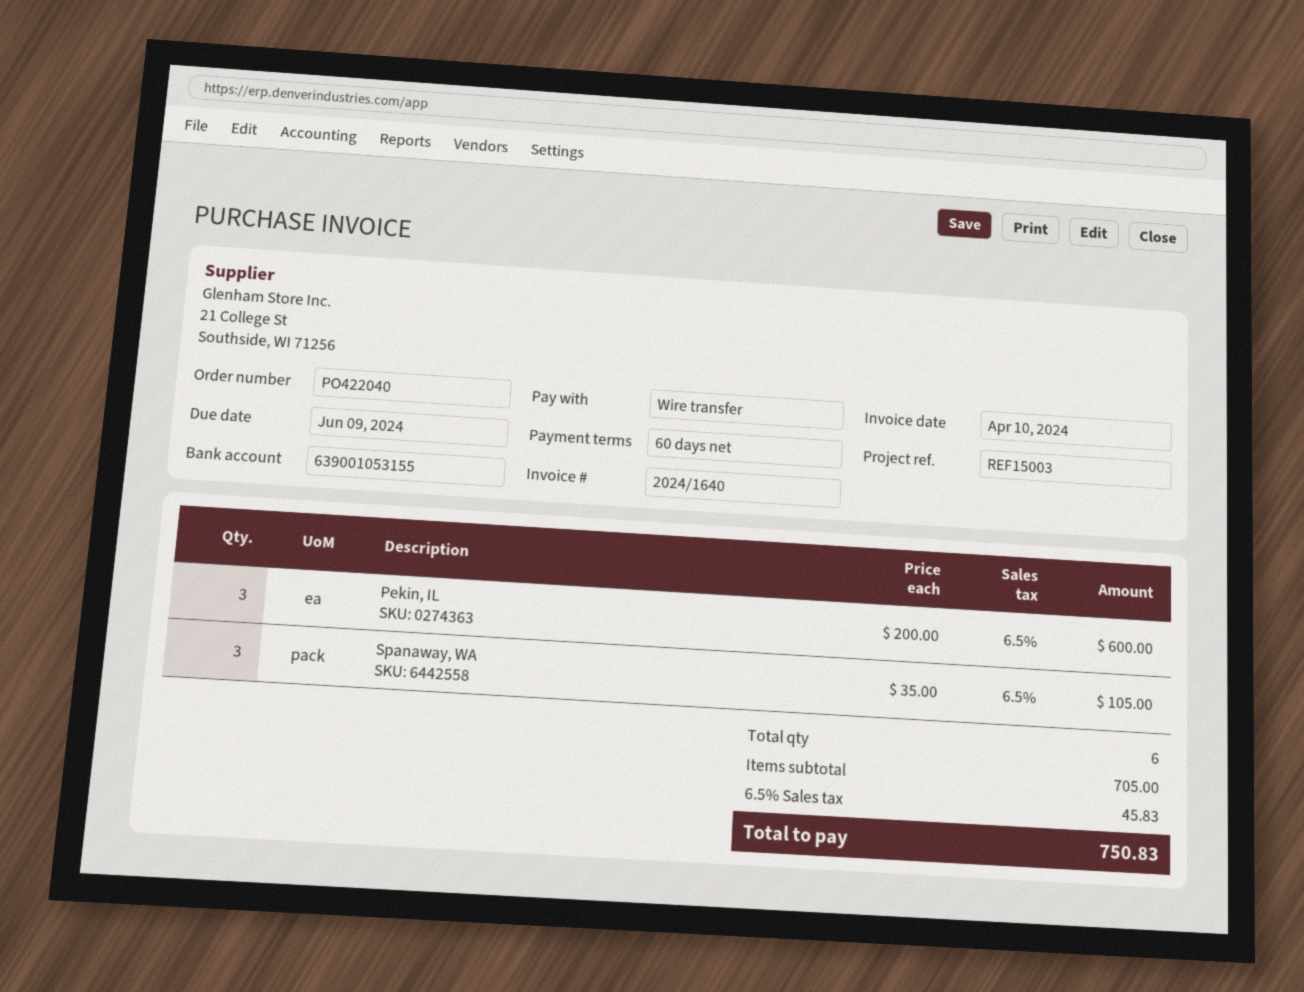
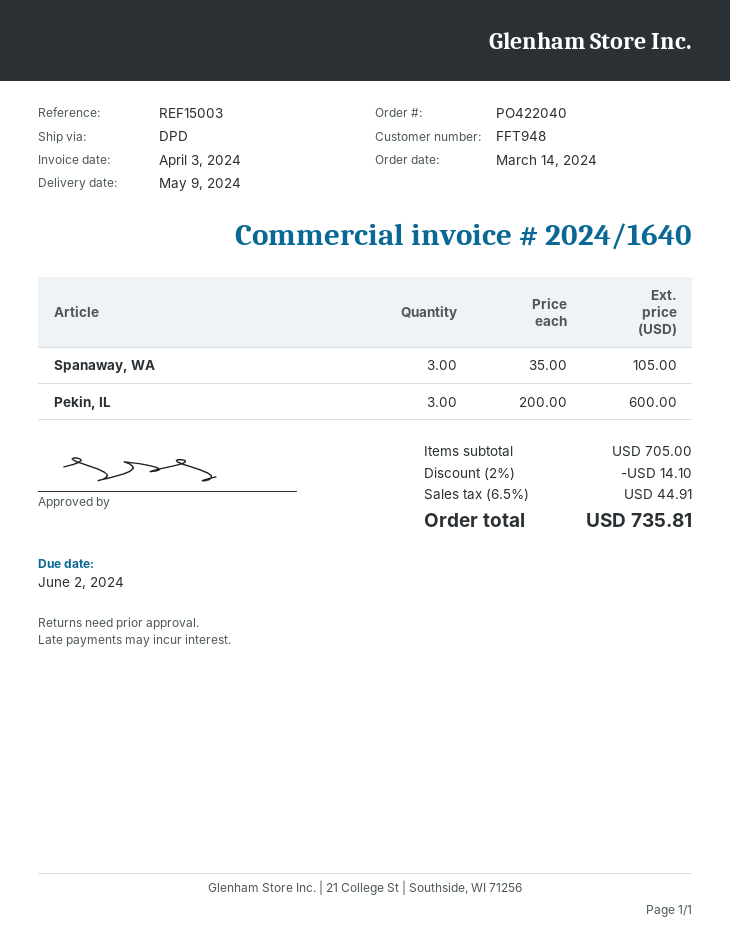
invoice date: 2024-04-10 -> 2024-04-03
due date: 2024-06-09 -> 2024-06-02
discount: none -> 2% = 14.10
tax: 6.5% = 45.83 -> 6.5% = 44.91
total: 750.83 -> 735.81

